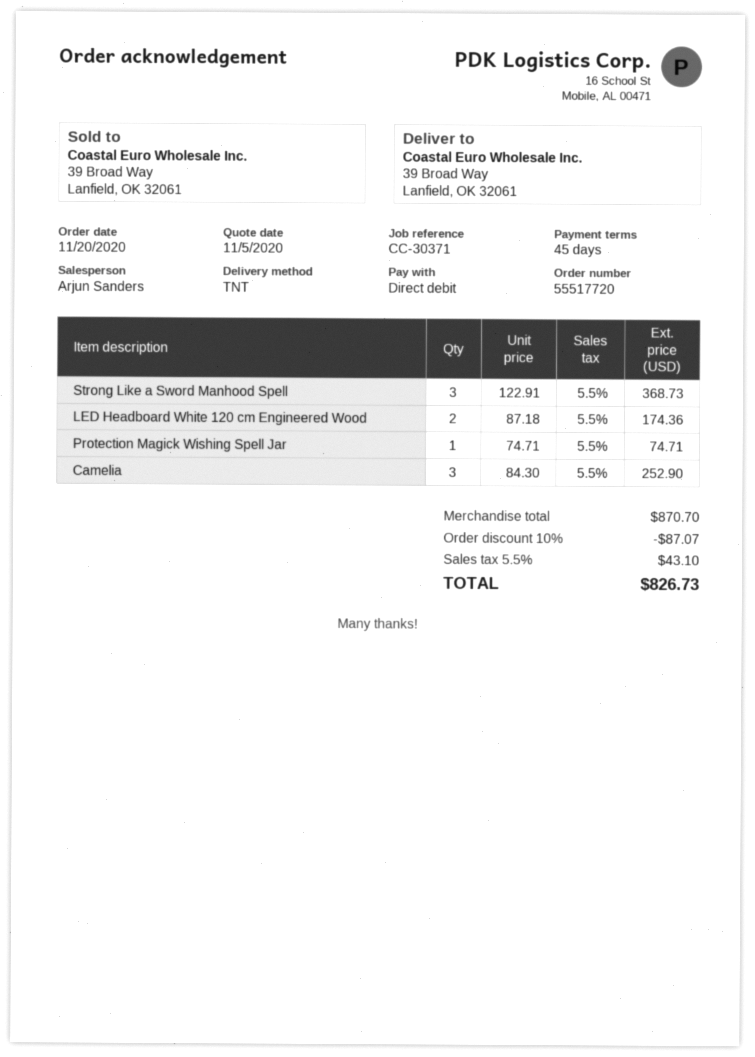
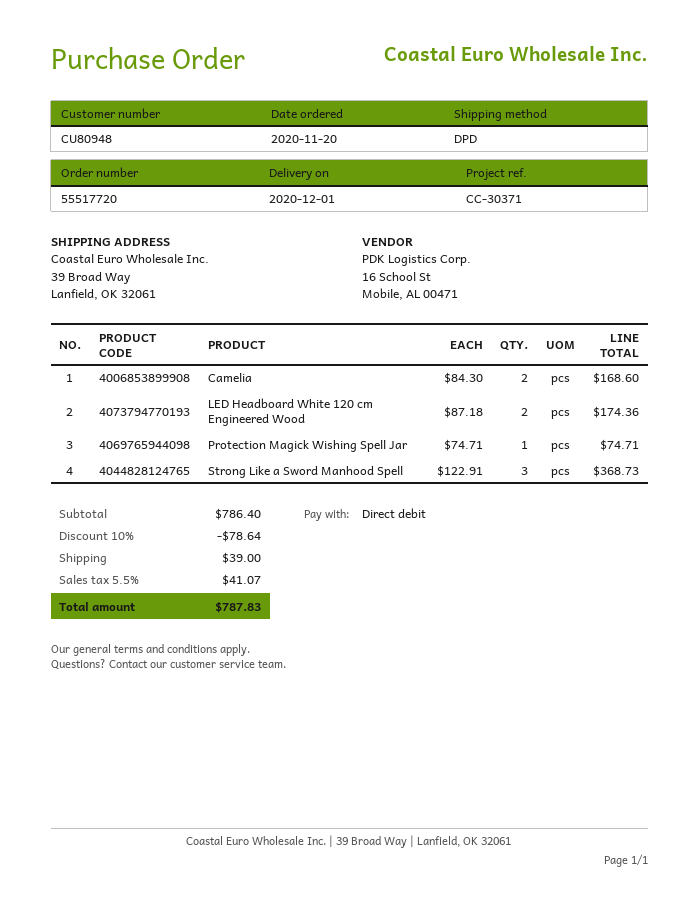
shipping method: TNT -> DPD
Camelia: 3 x 84.30 = 252.90 -> 2 x 84.30 = 168.60
subtotal: 870.70 -> 786.40
discount: 10% = 87.07 -> 10% = 78.64
shipping: none -> 39.00
tax: 5.5% = 43.10 -> 5.5% = 41.07
total: 826.73 -> 787.83

